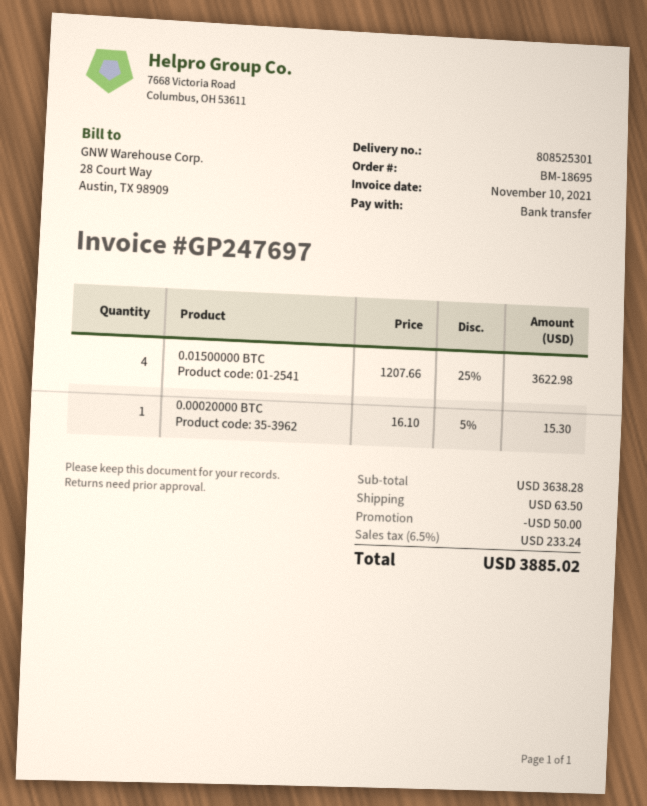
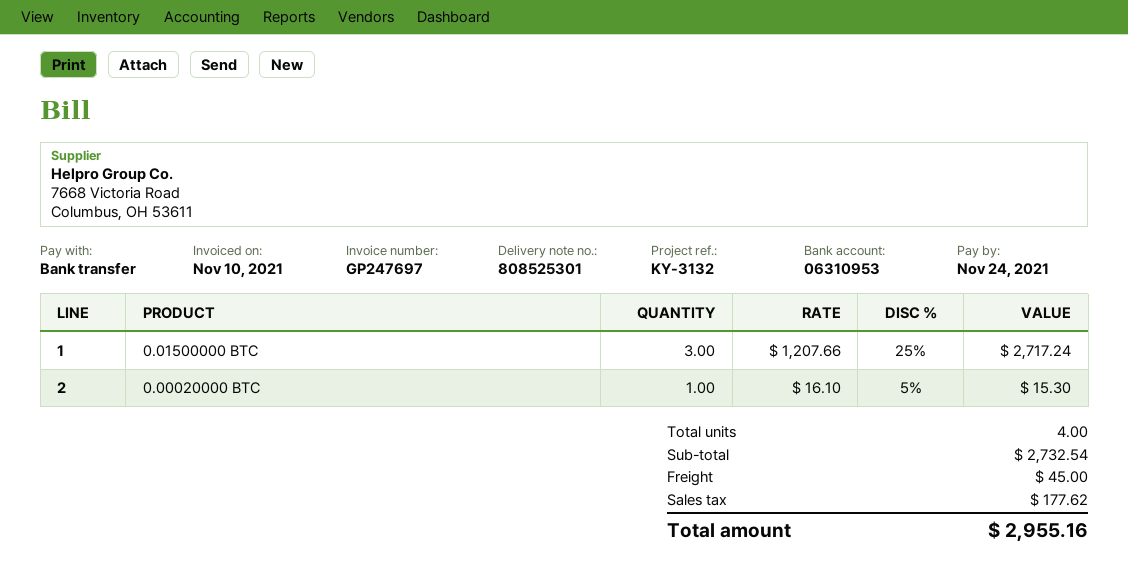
0.01500000 BTC: 4 x 1207.66 - 25% = 3622.98 -> 3 x 1207.66 - 25% = 2717.24
subtotal: 3638.28 -> 2732.54
discount: 50.00 -> none
shipping: 63.50 -> 45.00
tax: 233.24 -> 177.62
total: 3885.02 -> 2955.16

